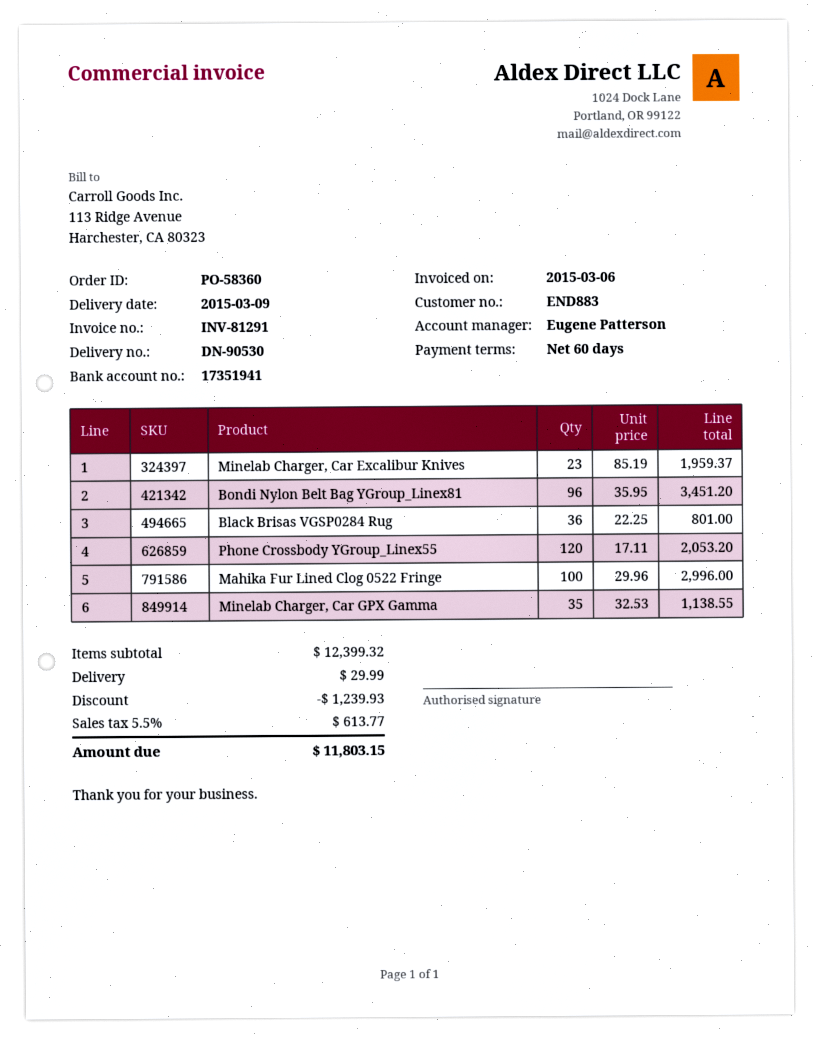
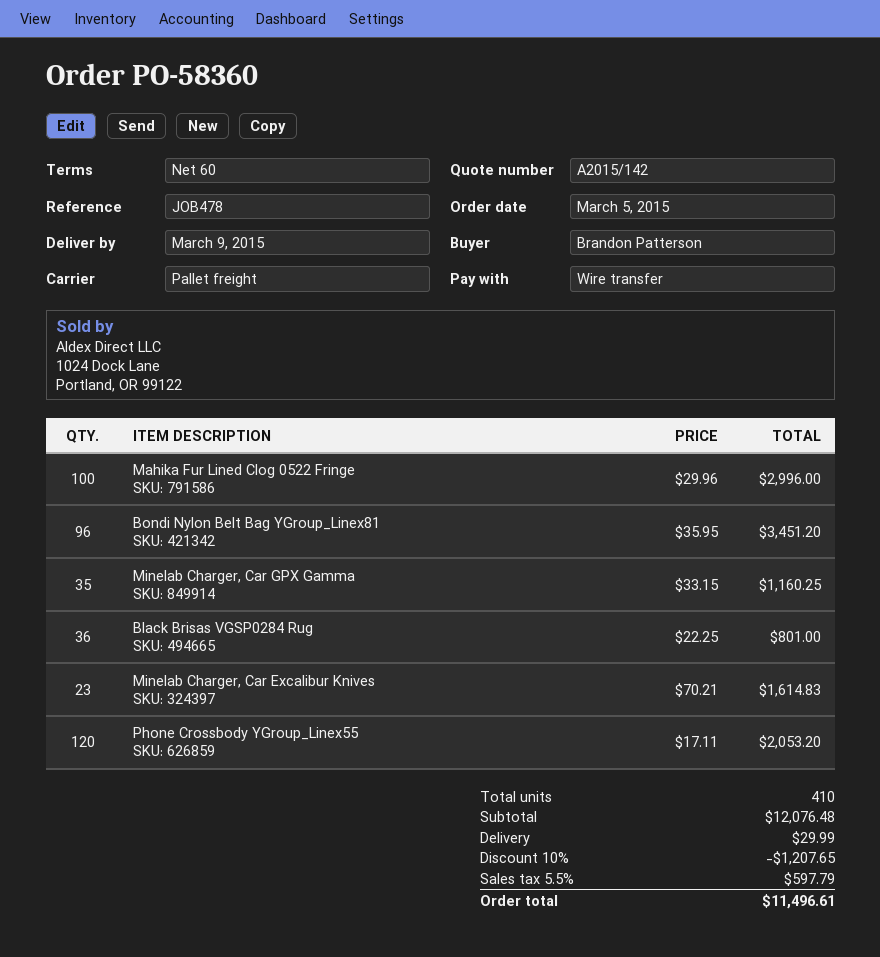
Minelab Charger, Car Excalibur Knives: 23 x 85.19 = 1959.37 -> 23 x 70.21 = 1614.83
Minelab Charger, Car GPX Gamma: 35 x 32.53 = 1138.55 -> 35 x 33.15 = 1160.25
subtotal: 12399.32 -> 12076.48
discount: 1239.93 -> 1207.65
tax: 5.5% = 613.77 -> 5.5% = 597.79
total: 11803.15 -> 11496.61

